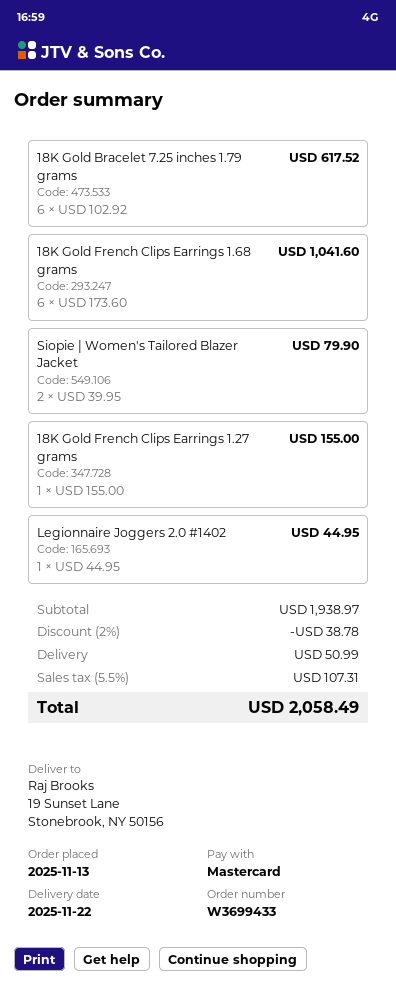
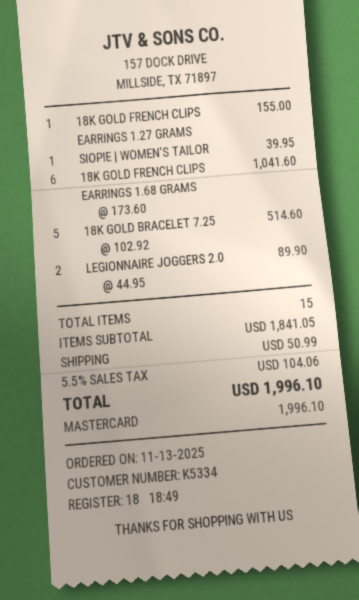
18K Gold Bracelet 7.25 inches 1.79 grams: 6 x 102.92 = 617.52 -> 5 x 102.92 = 514.60
Siopie | Women's Tailored Blazer Jacket: 2 x 39.95 = 79.90 -> 1 x 39.95 = 39.95
Legionnaire Joggers 2.0 #1402: 1 x 44.95 = 44.95 -> 2 x 44.95 = 89.90
subtotal: 1938.97 -> 1841.05
discount: 2% = 38.78 -> none
tax: 5.5% = 107.31 -> 5.5% = 104.06
total: 2058.49 -> 1996.10

